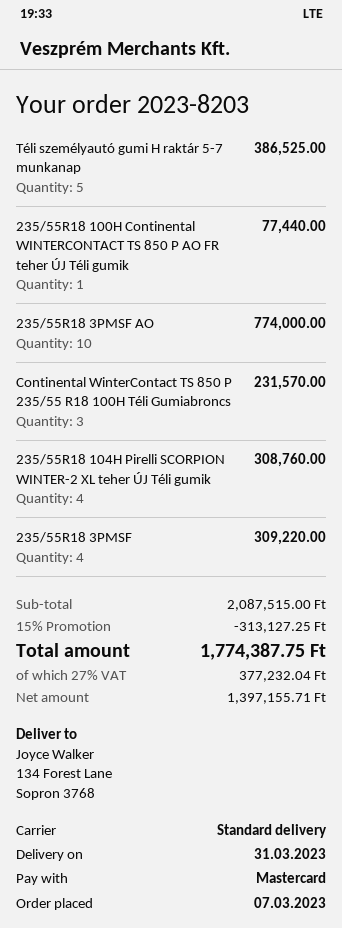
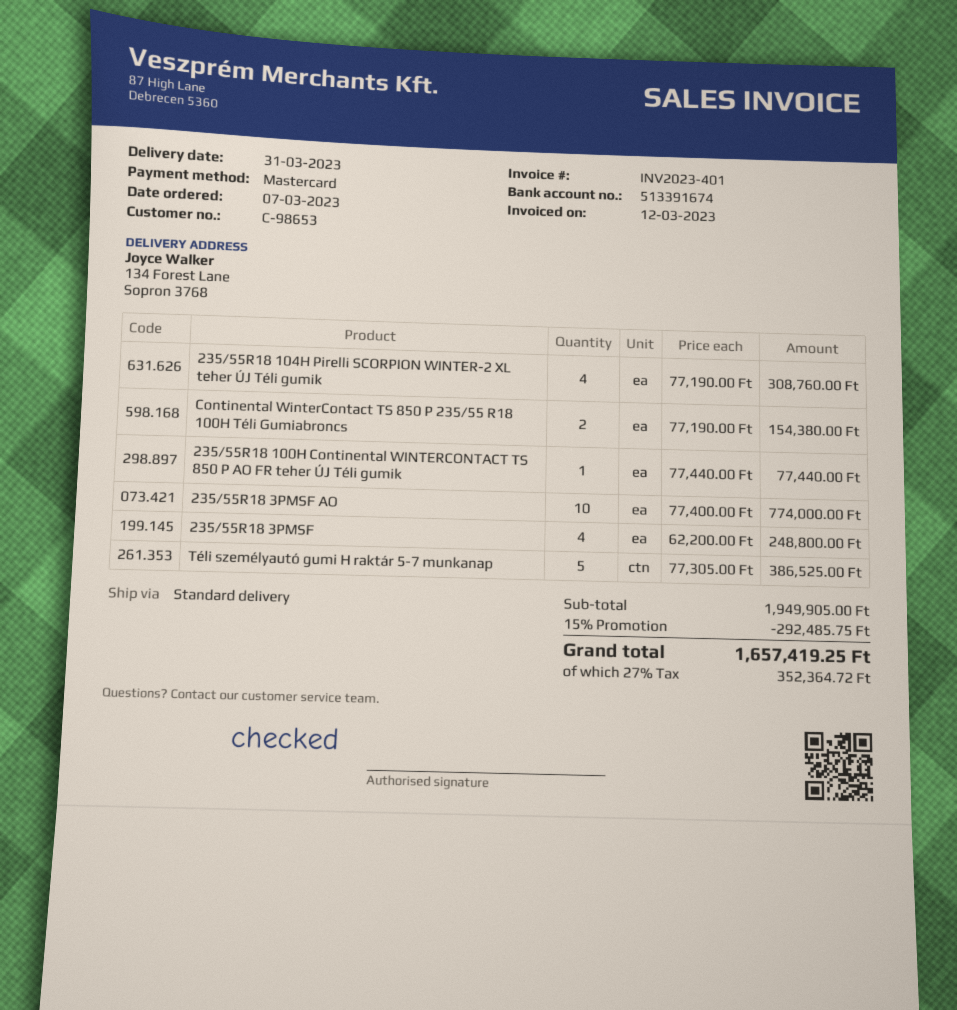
Continental WinterContact TS 850 P 235/55 R18 100H Téli Gumiabroncs: 3 for 231570.00 -> 2 for 154380.00
235/55R18 3PMSF: 4 for 309220.00 -> 4 for 248800.00
subtotal: 2087515.00 -> 1949905.00
discount: 15% = 313127.25 -> 15% = 292485.75
tax: 27% = 377232.04 -> 27% = 352364.72
total: 1774387.75 -> 1657419.25

